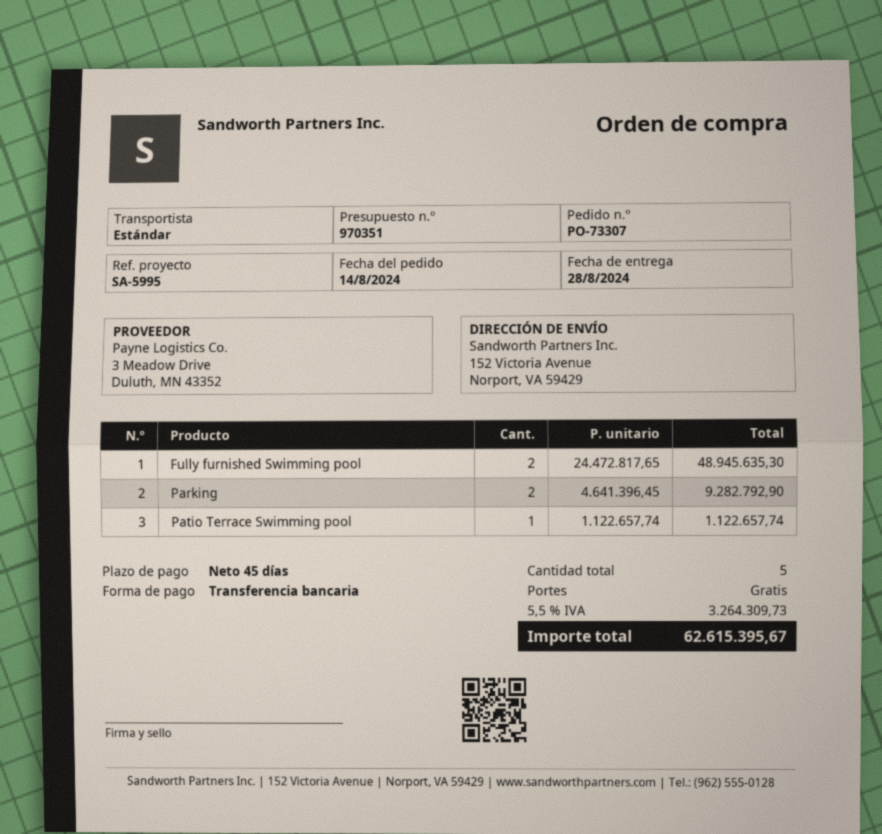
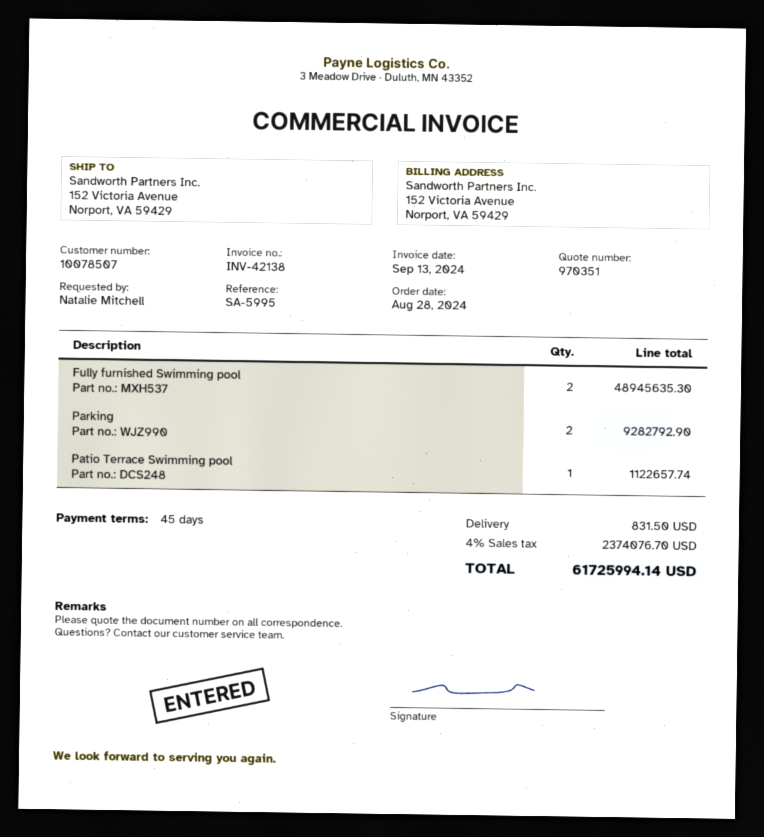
order date: 2024-08-14 -> 2024-08-28
shipping: 0.00 -> 831.50
tax: 5.5% = 3264309.73 -> 4% = 2374076.70
total: 62615395.67 -> 61725994.14

